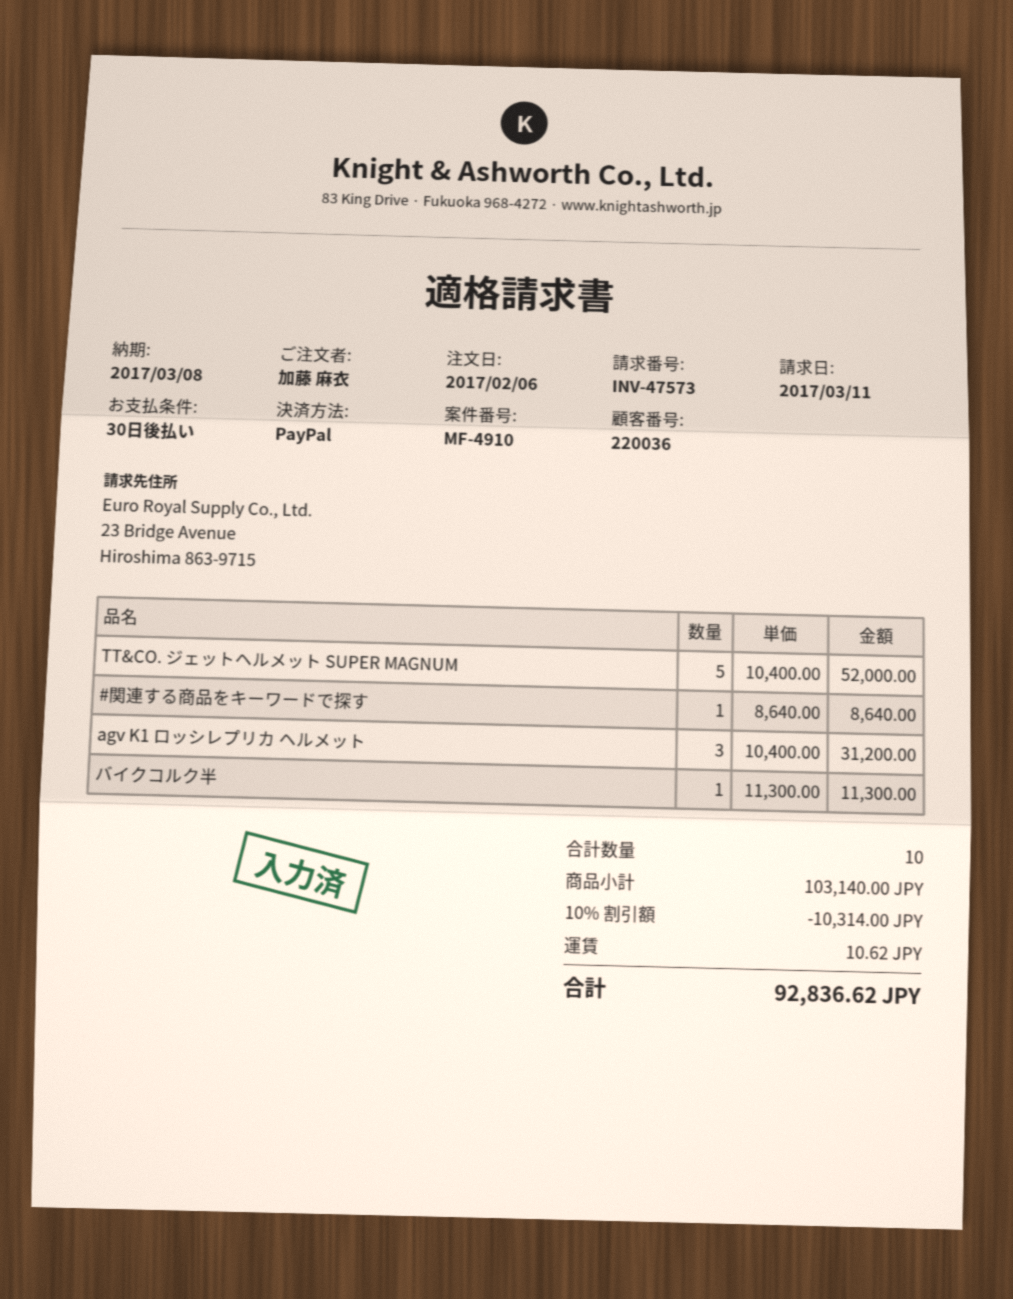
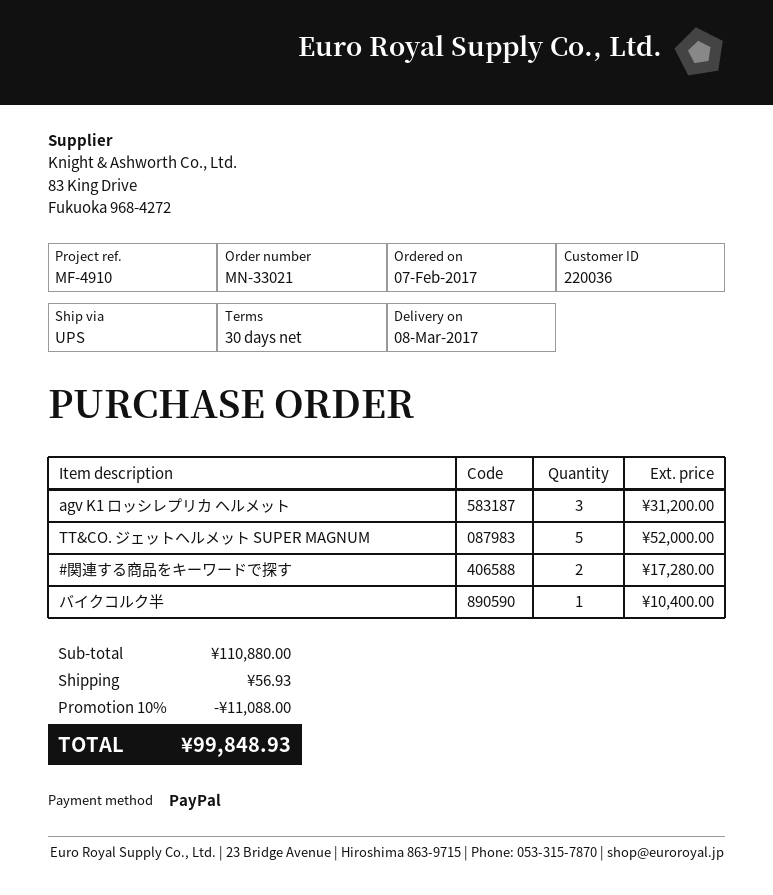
order date: 2017-02-06 -> 2017-02-07
#関連する商品をキーワードで探す: 1 for 8640.00 -> 2 for 17280.00
バイクコルク半: 1 for 11300.00 -> 1 for 10400.00
subtotal: 103140.00 -> 110880.00
discount: 10% = 10314.00 -> 10% = 11088.00
shipping: 10.62 -> 56.93
total: 92836.62 -> 99848.93

